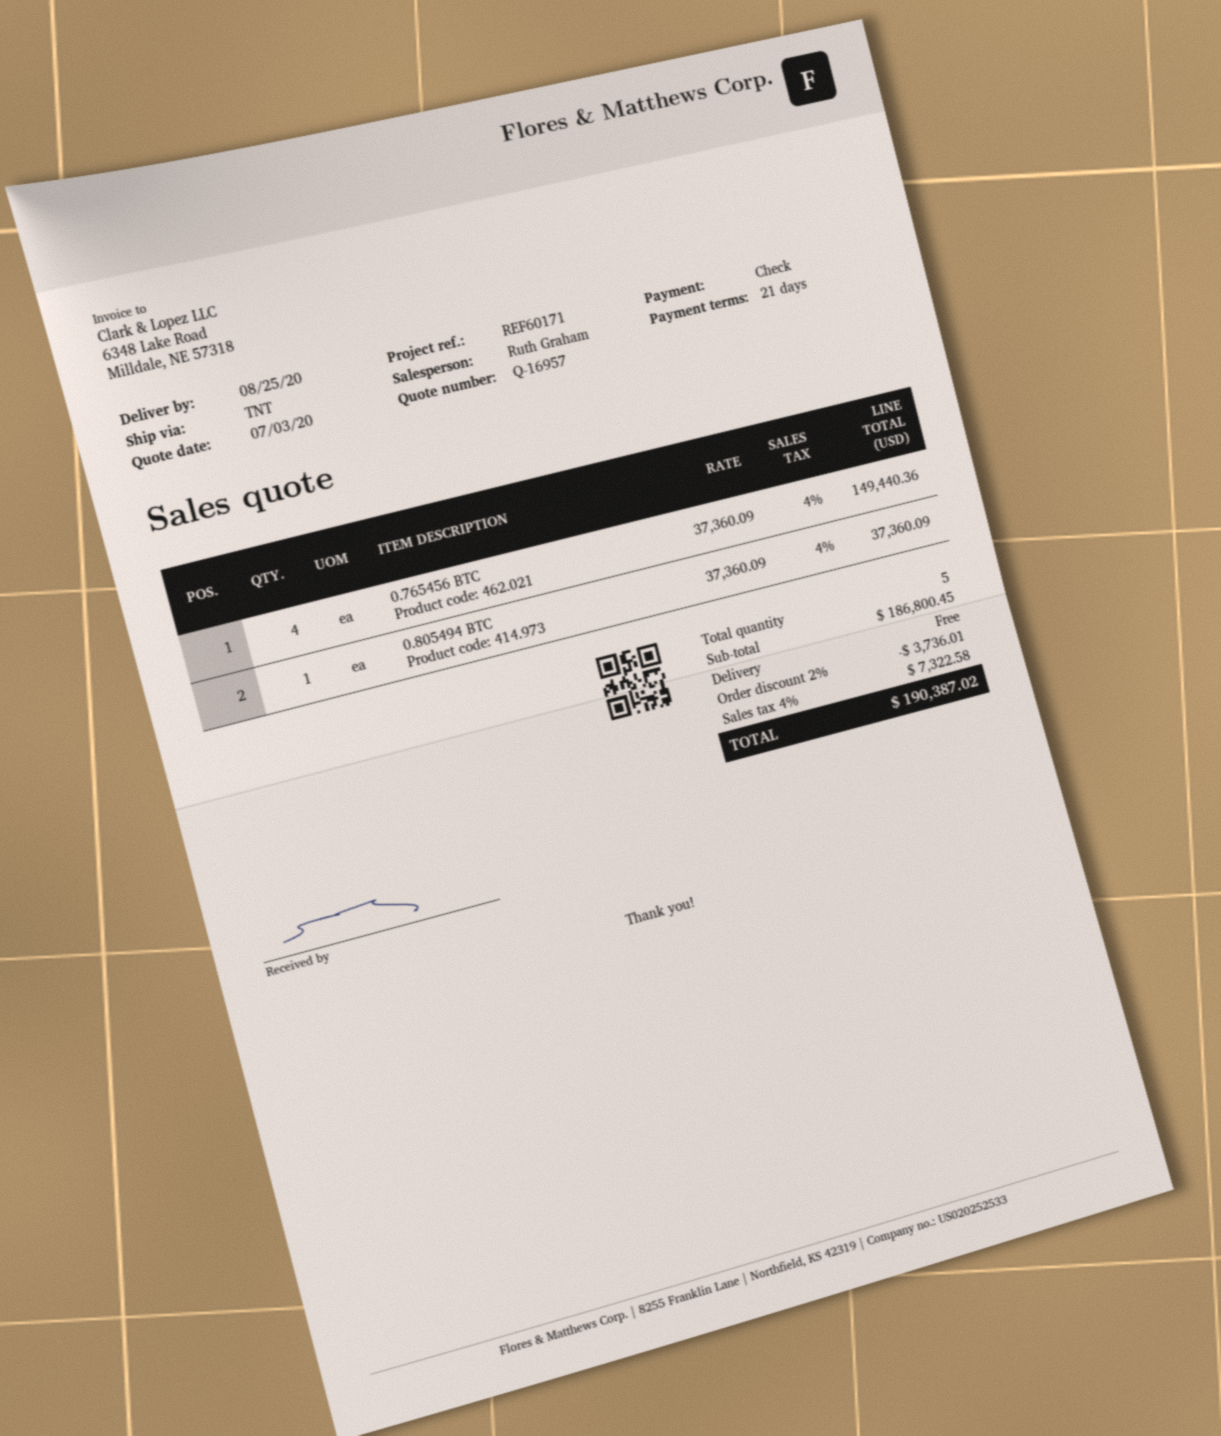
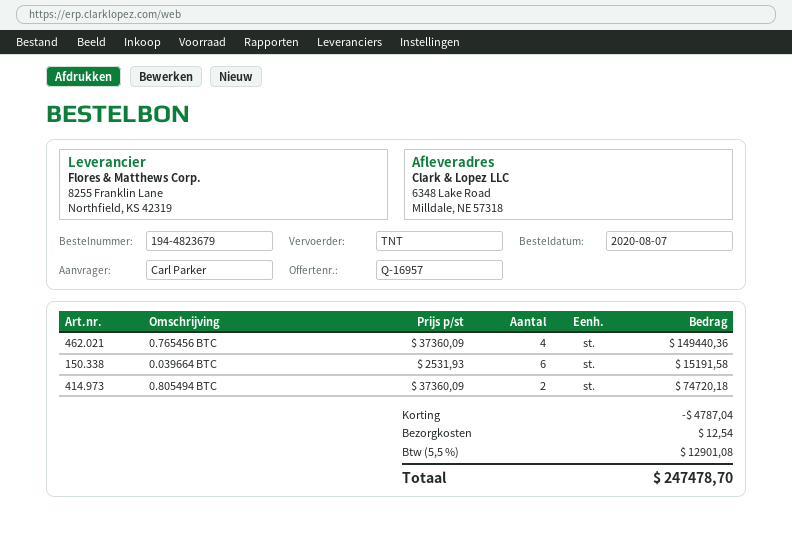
0.805494 BTC: 1 x 37360.09 = 37360.09 -> 2 x 37360.09 = 74720.18
0.039664 BTC: none -> 6 x 2531.93 = 15191.58
discount: 3736.01 -> 4787.04
shipping: 0.00 -> 12.54
tax: 4% = 7322.58 -> 5.5% = 12901.08
total: 190387.02 -> 247478.70

